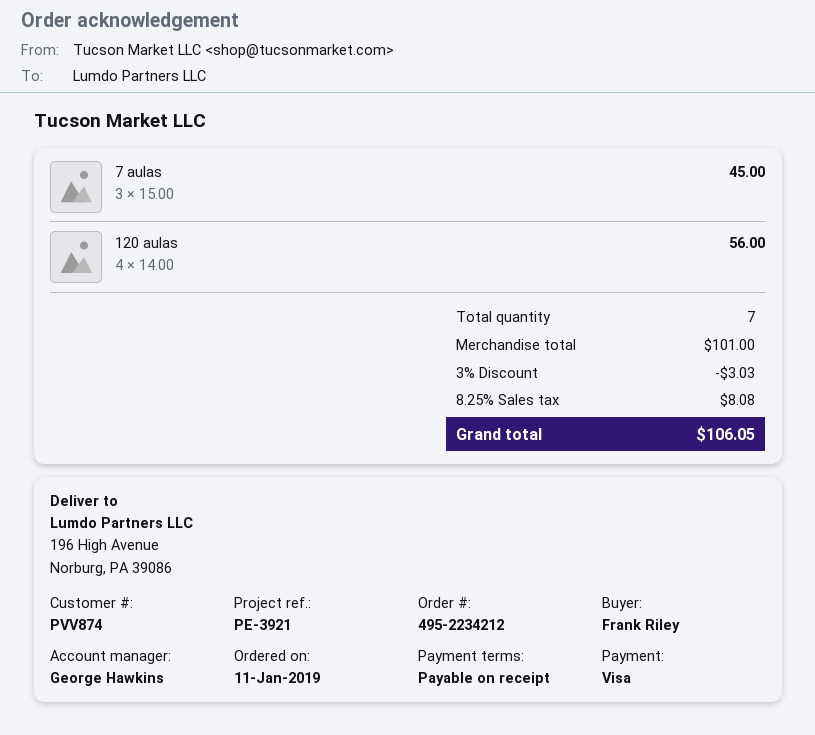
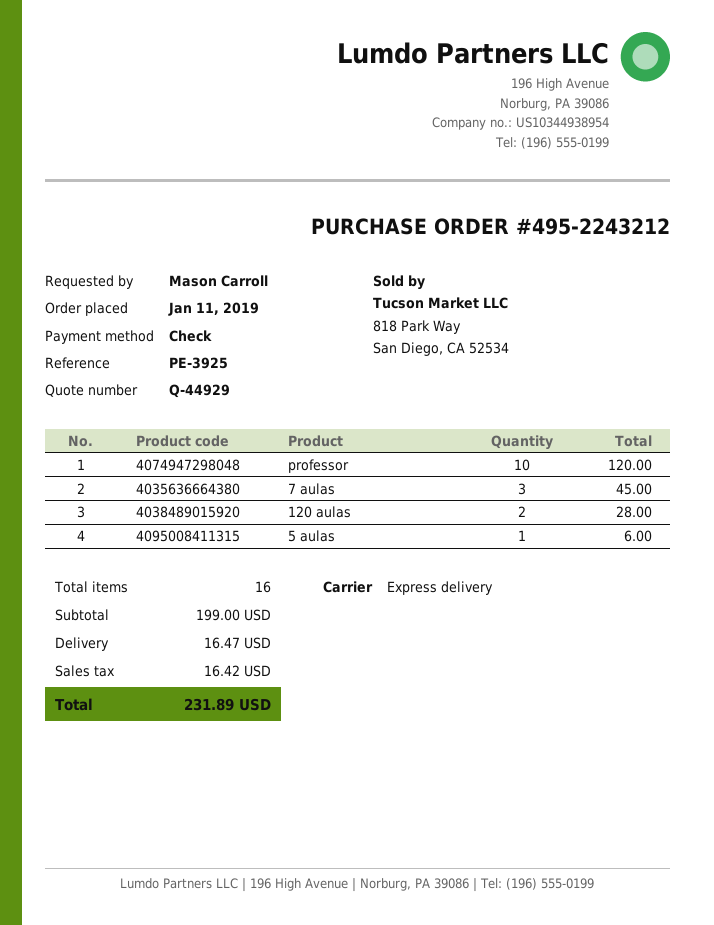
order number: 495-2234212 -> 495-2243212
reference: PE-3921 -> PE-3925
ordered by: Frank Riley -> Mason Carroll
payment method: Visa -> cheque
120 aulas: 4 for 56.00 -> 2 for 28.00
professor: none -> 10 for 120.00
5 aulas: none -> 1 for 6.00
total quantity: 7 -> 16
subtotal: 101.00 -> 199.00
discount: 3% = 3.03 -> none
shipping: none -> 16.47
tax: 8.08 -> 16.42
total: 106.05 -> 231.89

